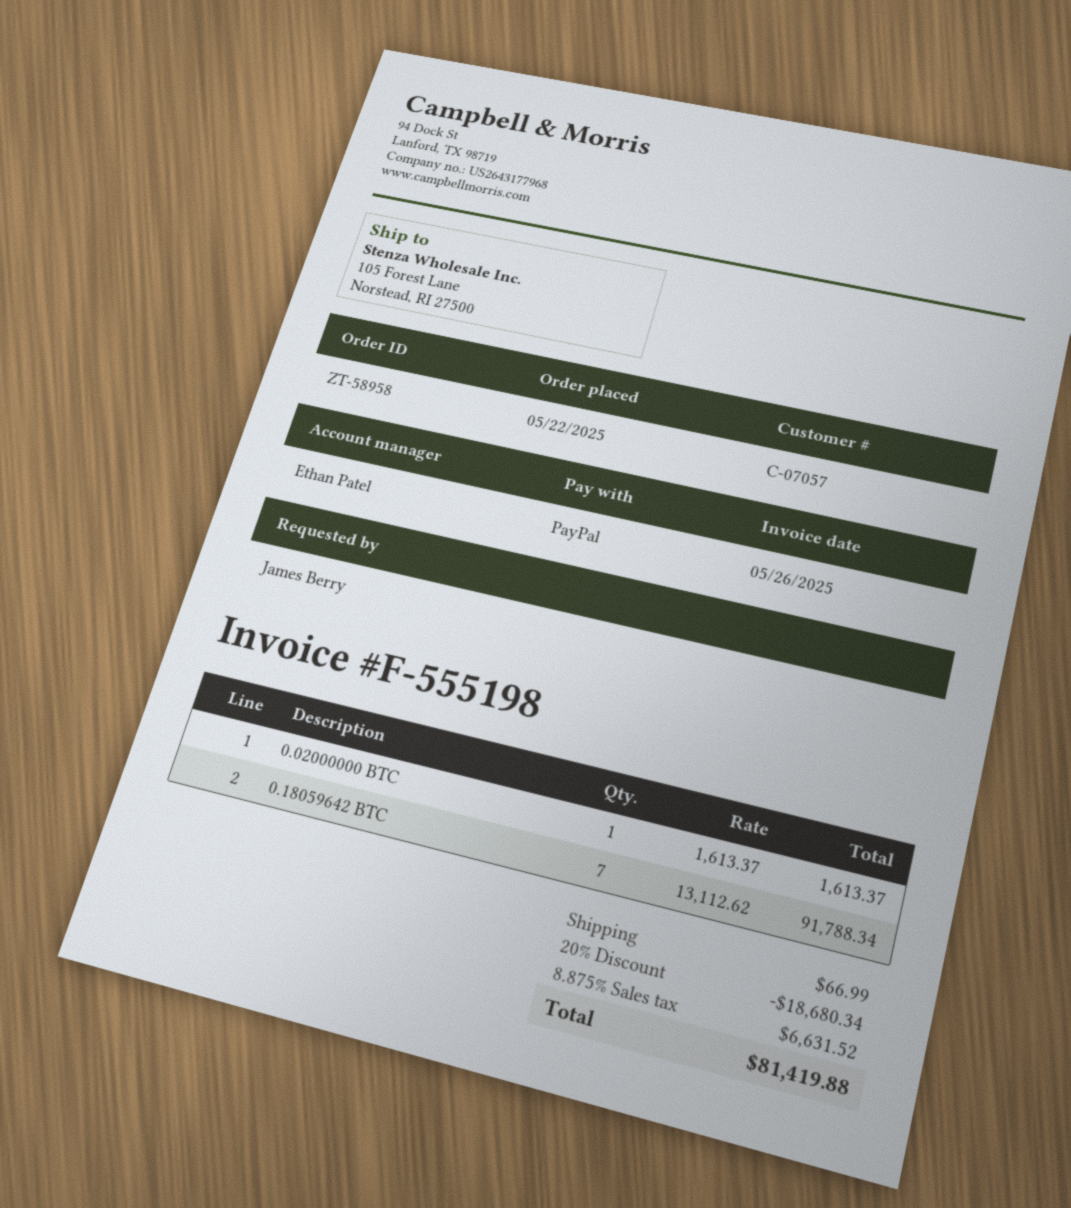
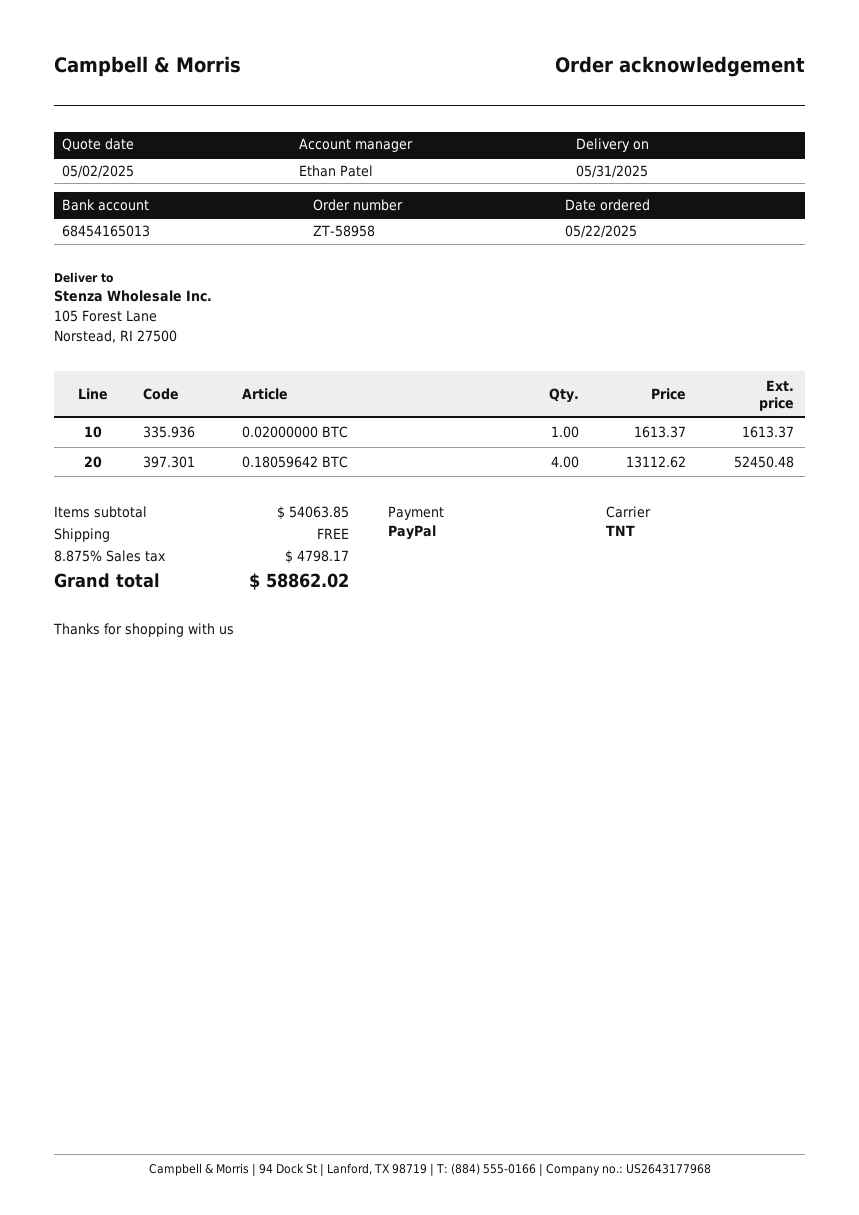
0.18059642 BTC: 7 x 13112.62 = 91788.34 -> 4 x 13112.62 = 52450.48
discount: 20% = 18680.34 -> none
shipping: 66.99 -> 0.00
tax: 8.875% = 6631.52 -> 8.875% = 4798.17
total: 81419.88 -> 58862.02

